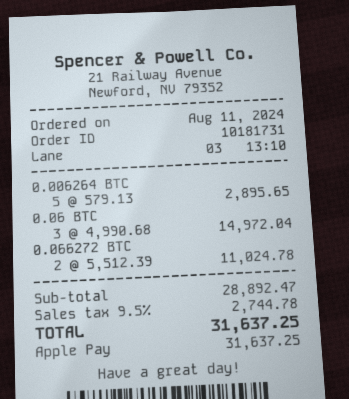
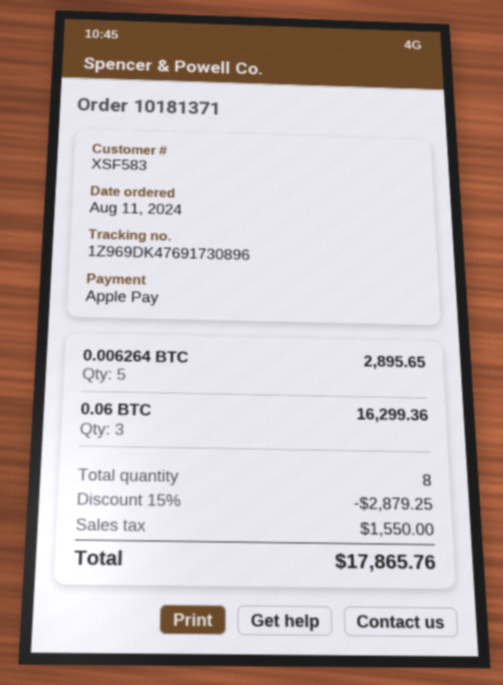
order number: 10181731 -> 10181371
0.06 BTC: 3 for 14972.04 -> 3 for 16299.36
0.066272 BTC: 2 for 11024.78 -> none
discount: none -> 15% = 2879.25
tax: 2744.78 -> 1550.00
total: 31637.25 -> 17865.76

